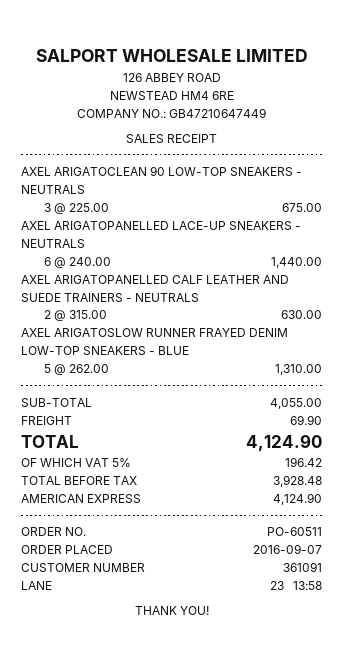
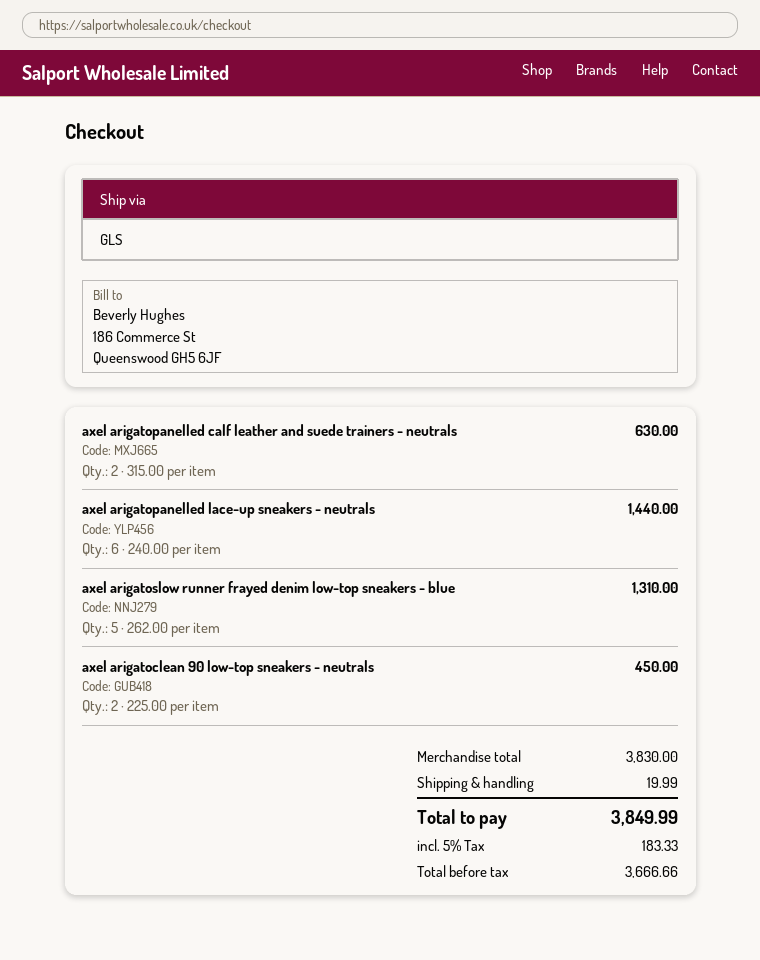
AXEL ARIGATOCLEAN 90 LOW-TOP SNEAKERS - NEUTRALS: 3 x 225.00 = 675.00 -> 2 x 225.00 = 450.00
subtotal: 4055.00 -> 3830.00
shipping: 69.90 -> 19.99
net: 3928.48 -> 3666.66
tax: 5% = 196.42 -> 5% = 183.33
total: 4124.90 -> 3849.99

